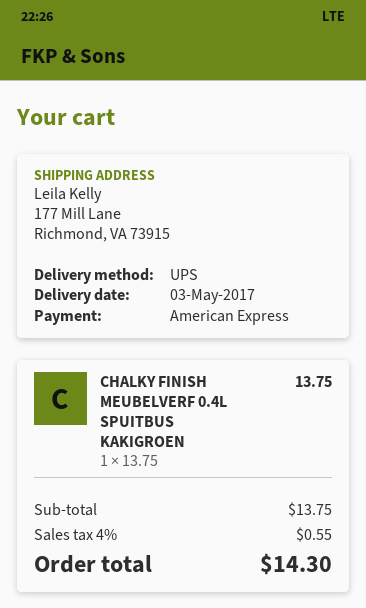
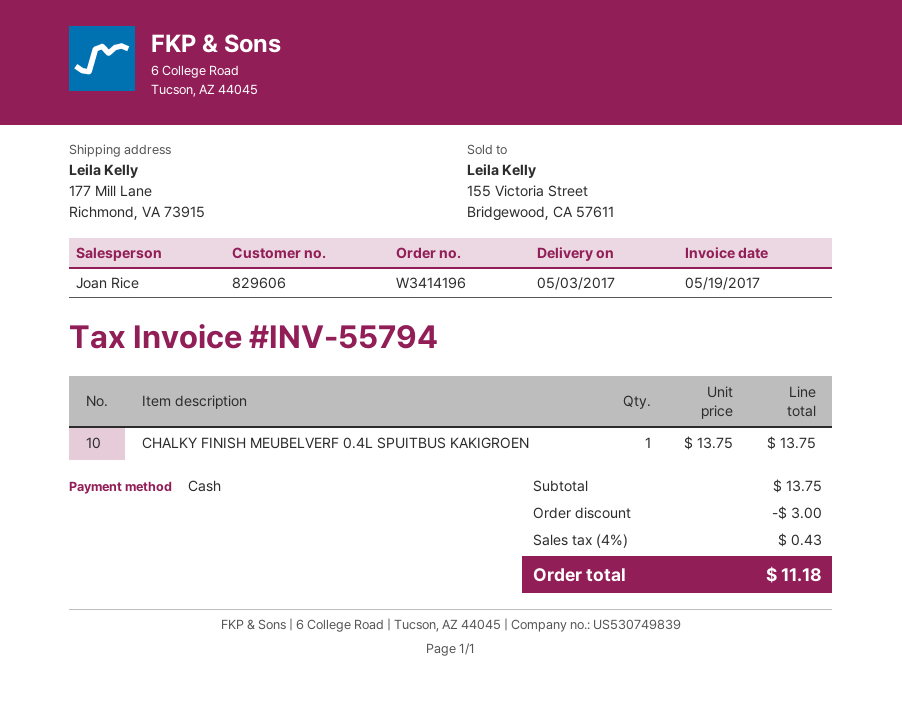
payment method: American Express -> cash
discount: none -> 3.00
tax: 4% = 0.55 -> 4% = 0.43
total: 14.30 -> 11.18

